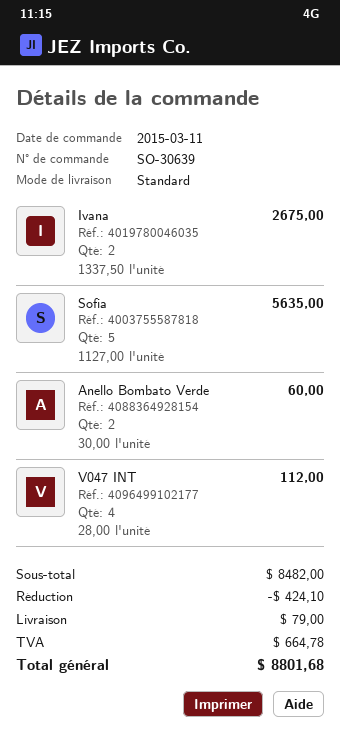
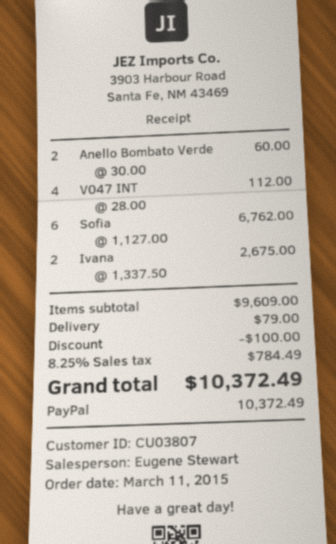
Sofia: 5 x 1127.00 = 5635.00 -> 6 x 1127.00 = 6762.00
subtotal: 8482.00 -> 9609.00
discount: 424.10 -> 100.00
tax: 664.78 -> 784.49
total: 8801.68 -> 10372.49

